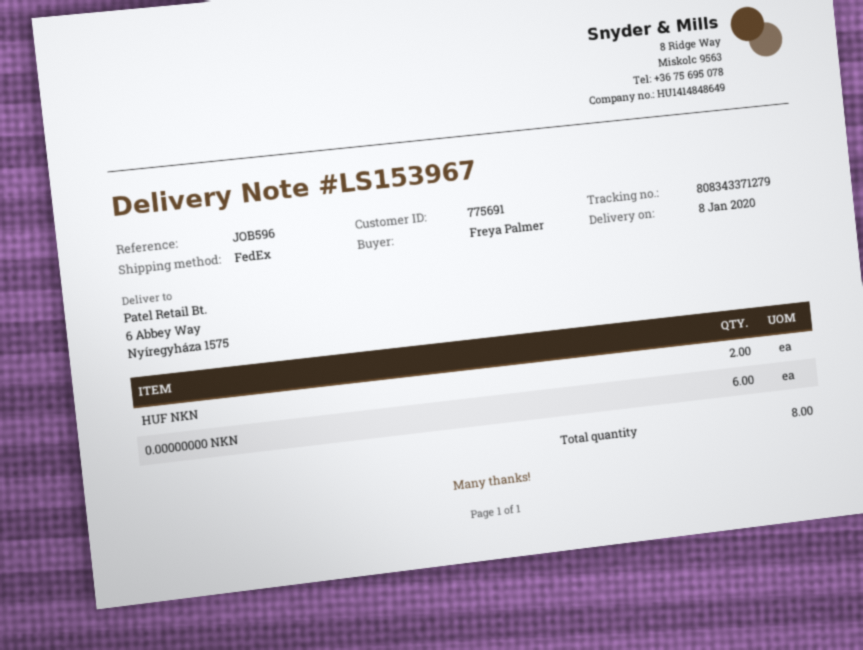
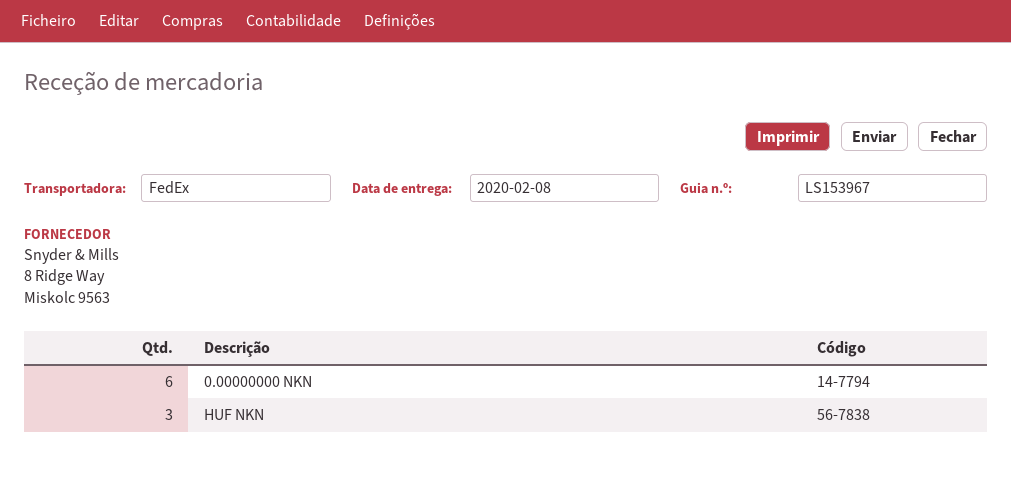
delivery date: 2020-01-08 -> 2020-02-08
HUF NKN: 2 -> 3

